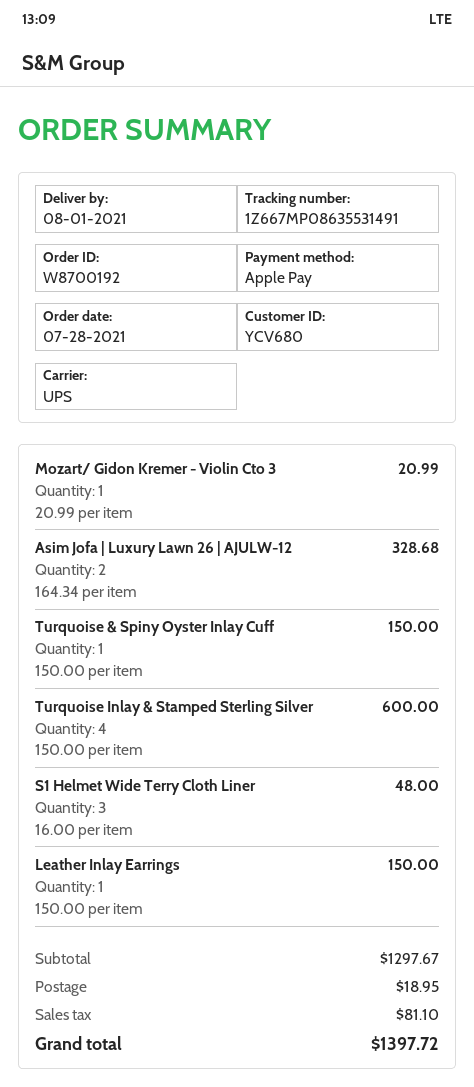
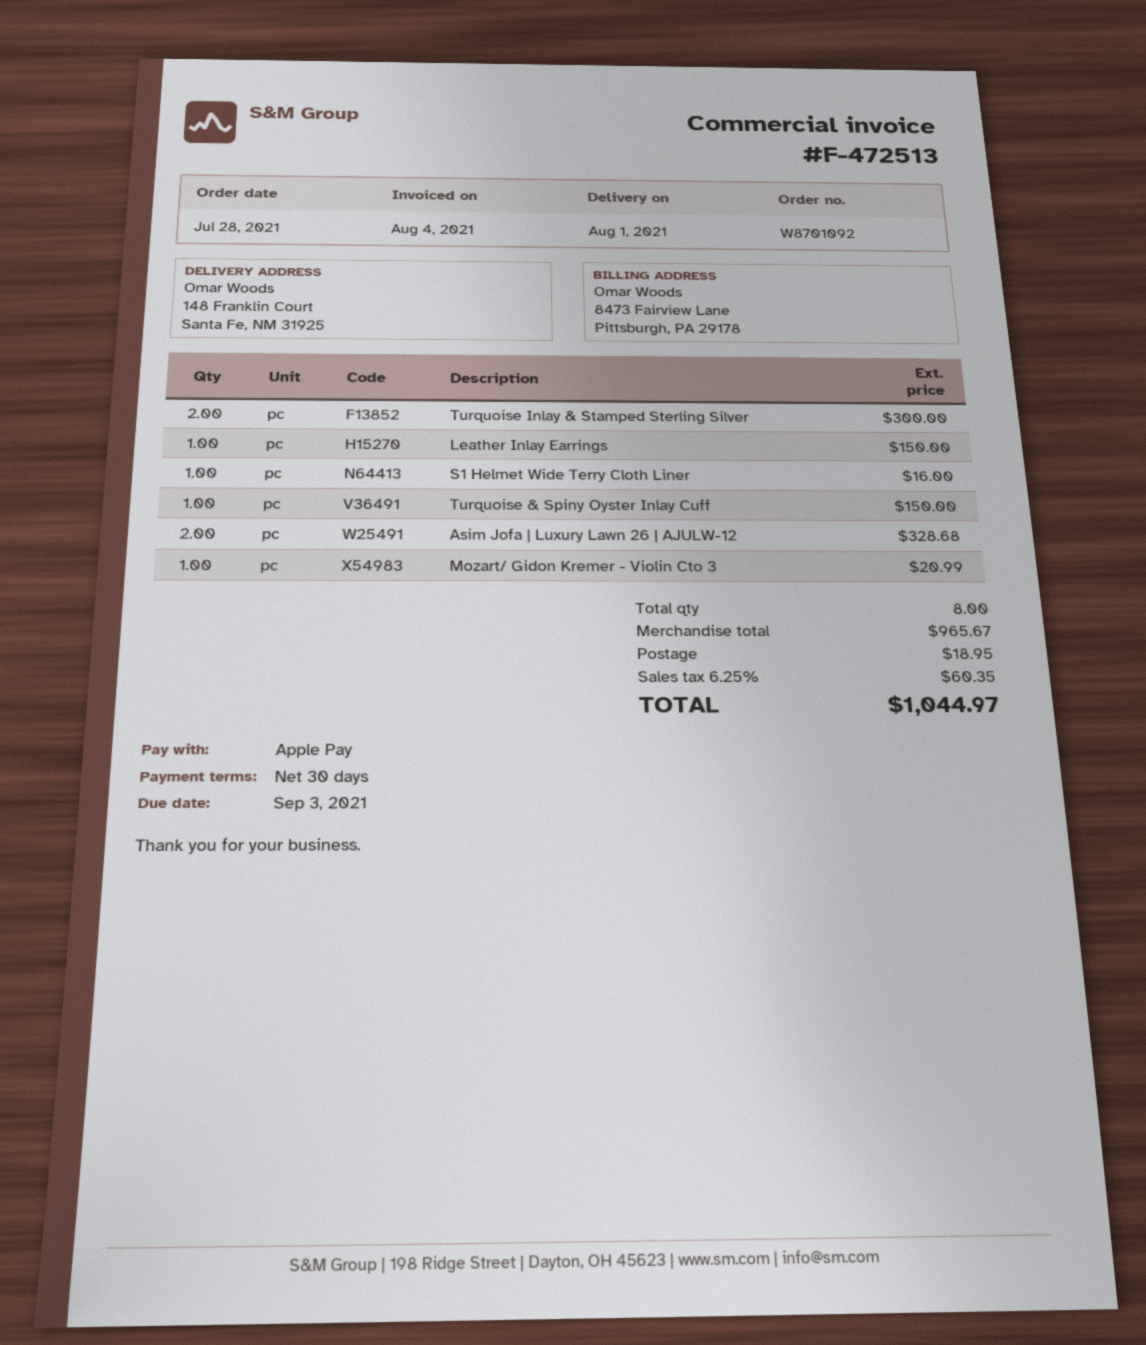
order number: W8700192 -> W8701092
Turquoise Inlay & Stamped Sterling Silver: 4 for 600.00 -> 2 for 300.00
S1 Helmet Wide Terry Cloth Liner: 3 for 48.00 -> 1 for 16.00
subtotal: 1297.67 -> 965.67
tax: 81.10 -> 60.35
total: 1397.72 -> 1044.97

